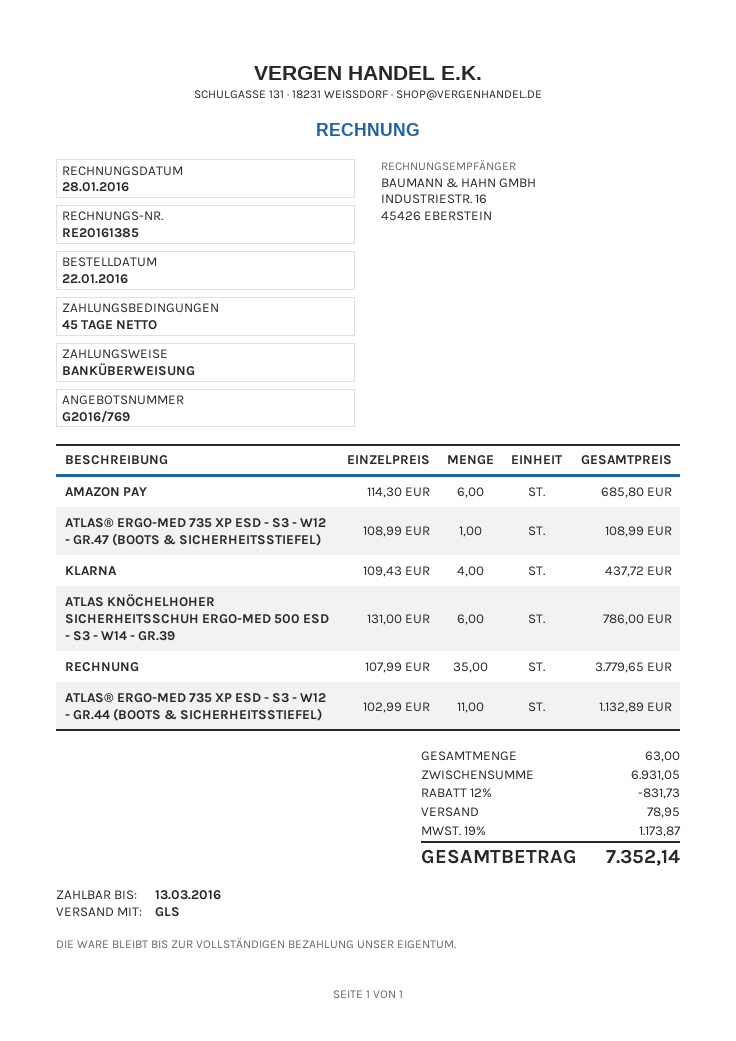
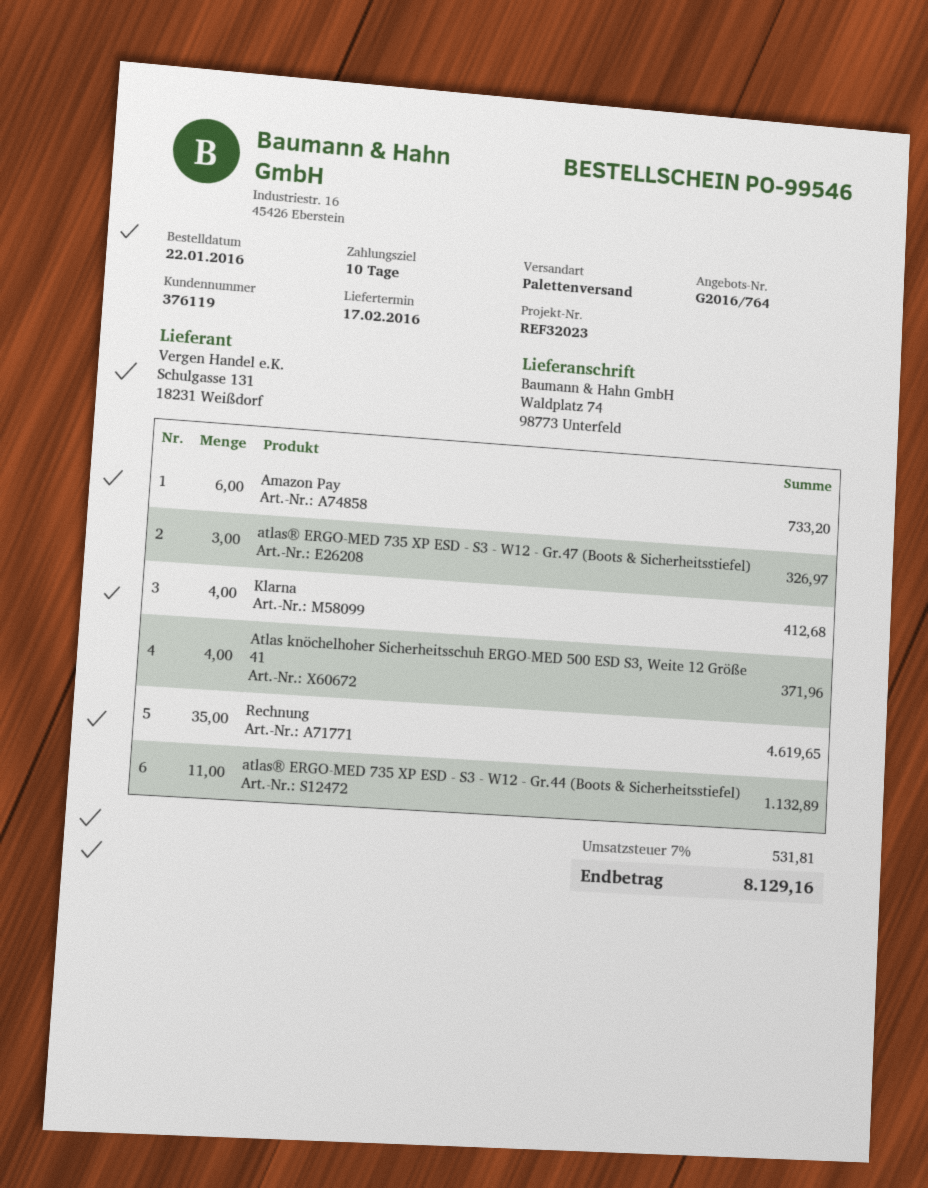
quote number: G2016/769 -> G2016/764
payment terms: 45 days -> 10 days
shipping method: GLS -> pallet freight
AMAZON PAY: 6 for 685.80 -> 6 for 733.20
ATLAS® ERGO-MED 735 XP ESD - S3 - W12 - GR.47 (BOOTS & SICHERHEITSSTIEFEL): 1 for 108.99 -> 3 for 326.97
KLARNA: 4 for 437.72 -> 4 for 412.68
ATLAS KNÖCHELHOHER SICHERHEITSSCHUH ERGO-MED 500 ESD - S3 - W14 - GR.39: 6 for 786.00 -> none
RECHNUNG: 35 for 3779.65 -> 35 for 4619.65
Atlas knöchelhoher Sicherheitsschuh ERGO-MED 500 ESD S3, Weite 12 Größe 41: none -> 4 for 371.96
discount: 12% = 831.73 -> none
shipping: 78.95 -> none
tax: 19% = 1173.87 -> 7% = 531.81
total: 7352.14 -> 8129.16

